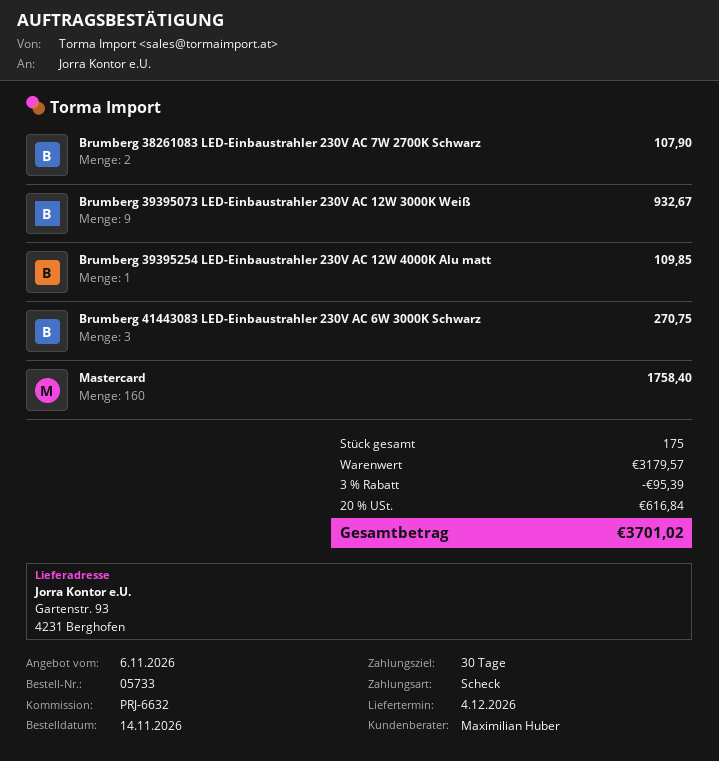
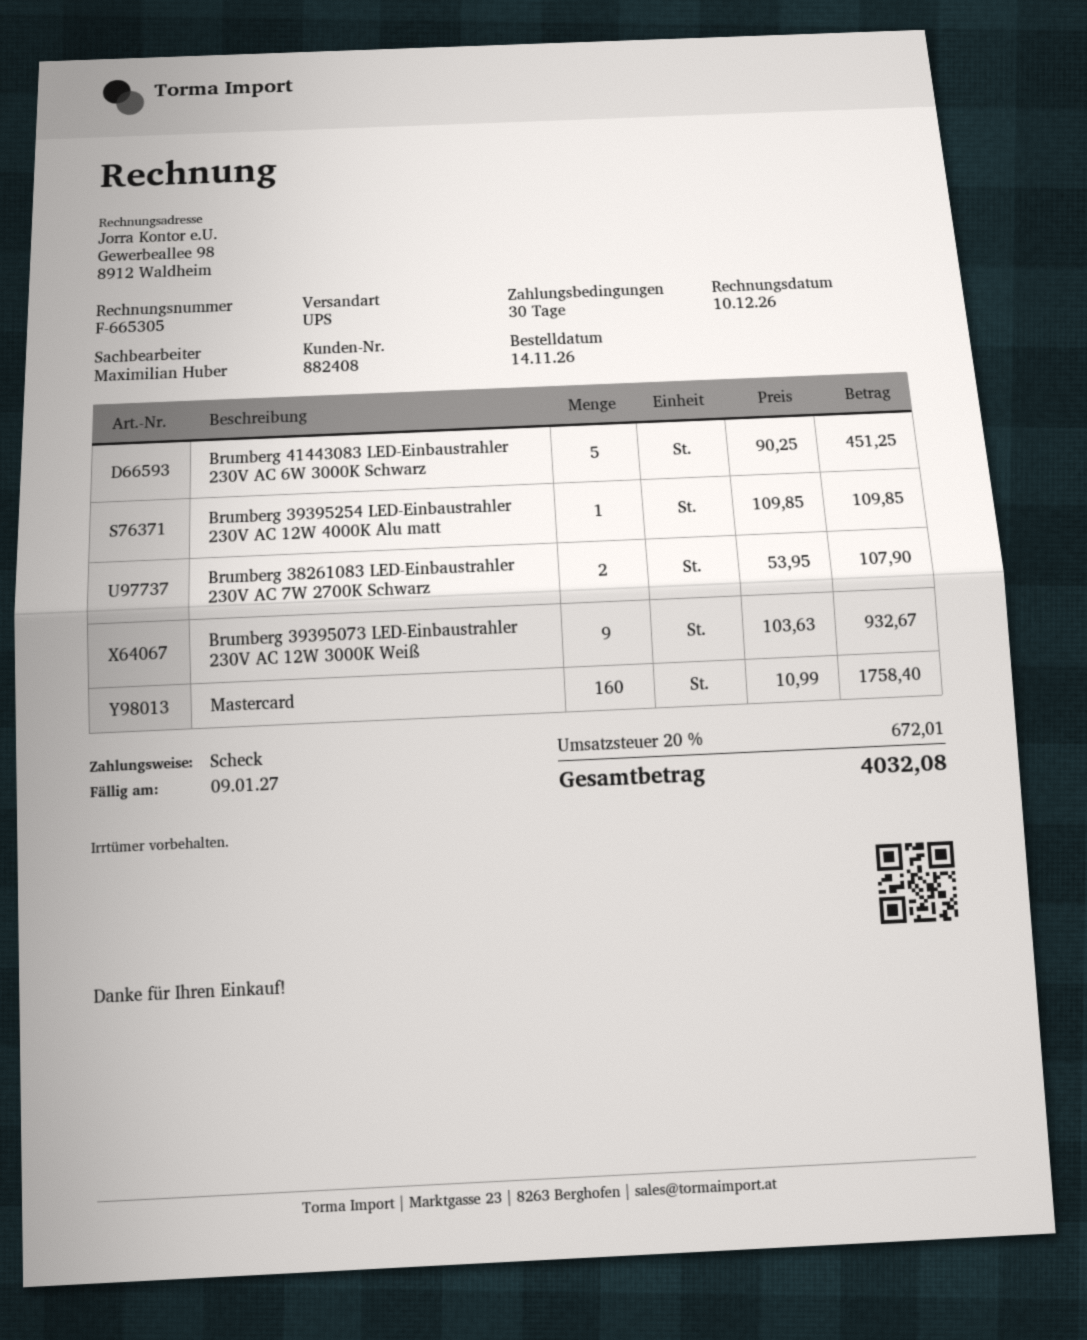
Brumberg 41443083 LED-Einbaustrahler 230V AC 6W 3000K Schwarz: 3 for 270.75 -> 5 for 451.25
discount: 3% = 95.39 -> none
tax: 20% = 616.84 -> 20% = 672.01
total: 3701.02 -> 4032.08

